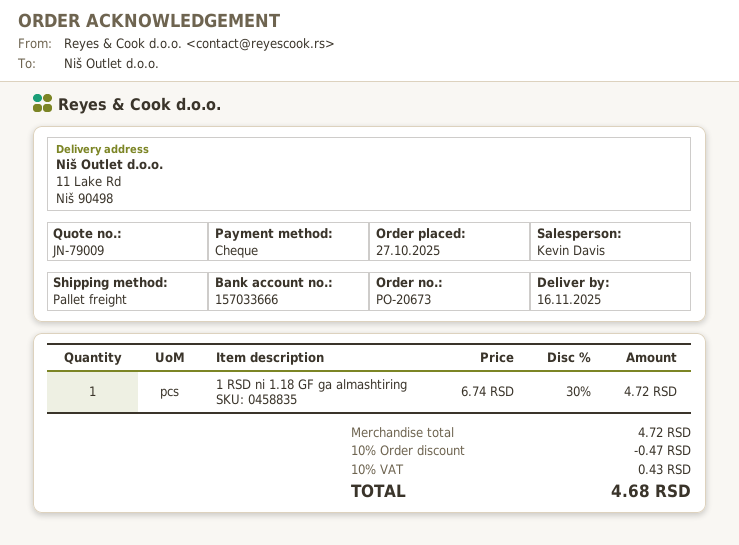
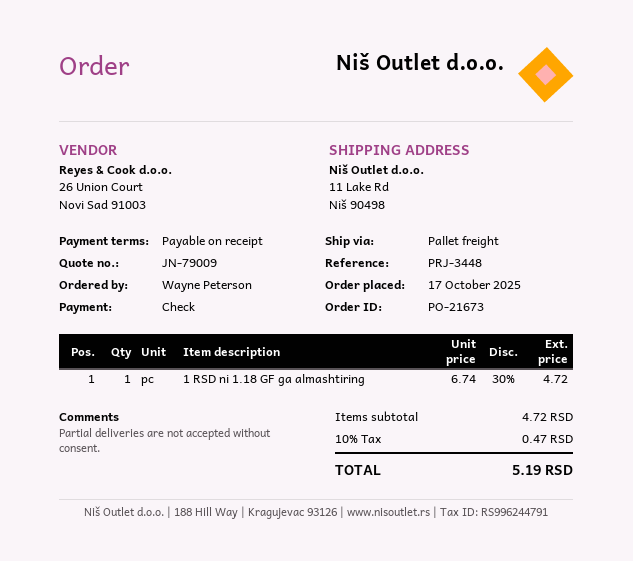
order number: PO-20673 -> PO-21673
order date: 2025-10-27 -> 2025-10-17
discount: 10% = 0.47 -> none
tax: 10% = 0.43 -> 10% = 0.47
total: 4.68 -> 5.19

